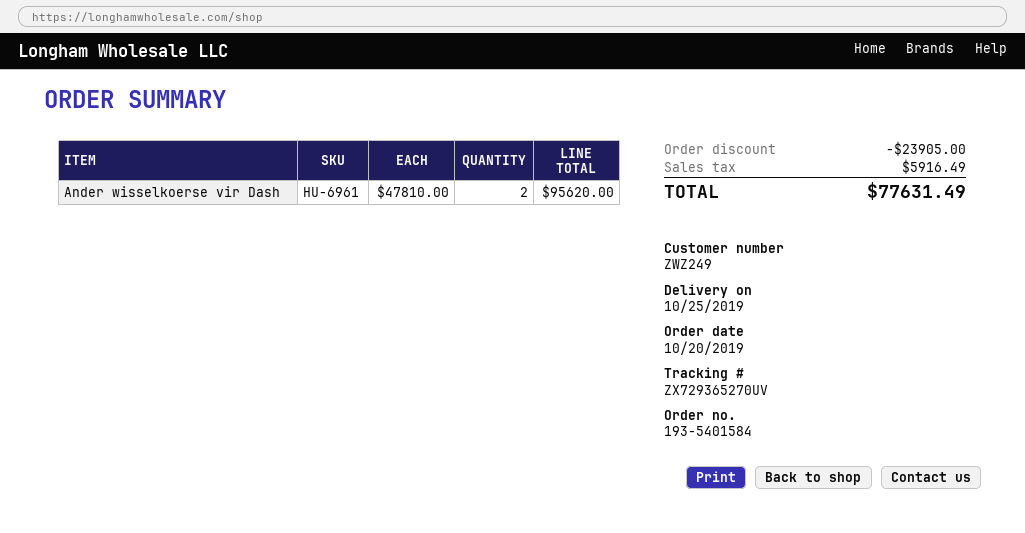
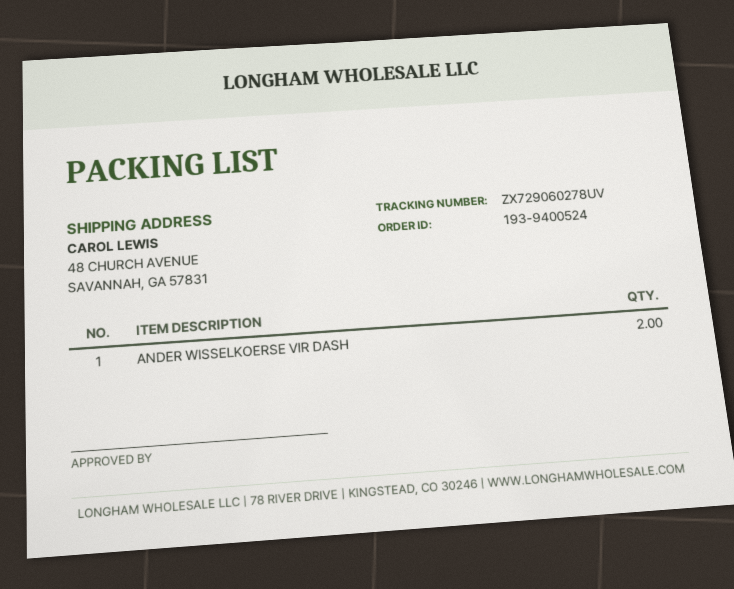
order number: 193-5401584 -> 193-9400524
tracking number: ZX729365270UV -> ZX729060278UV

